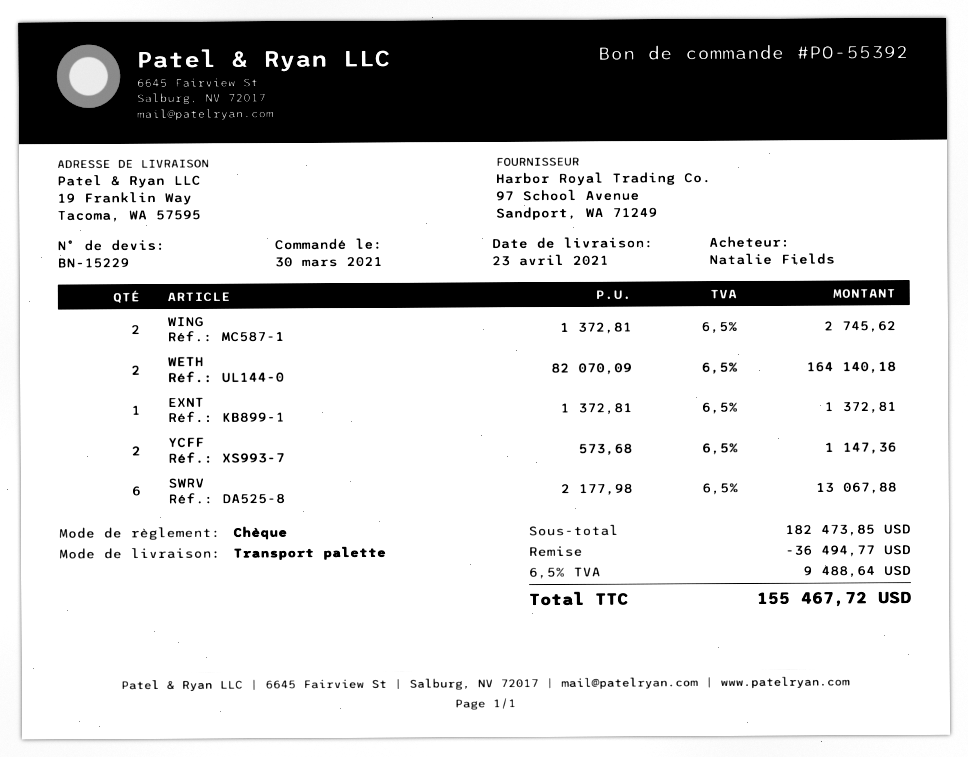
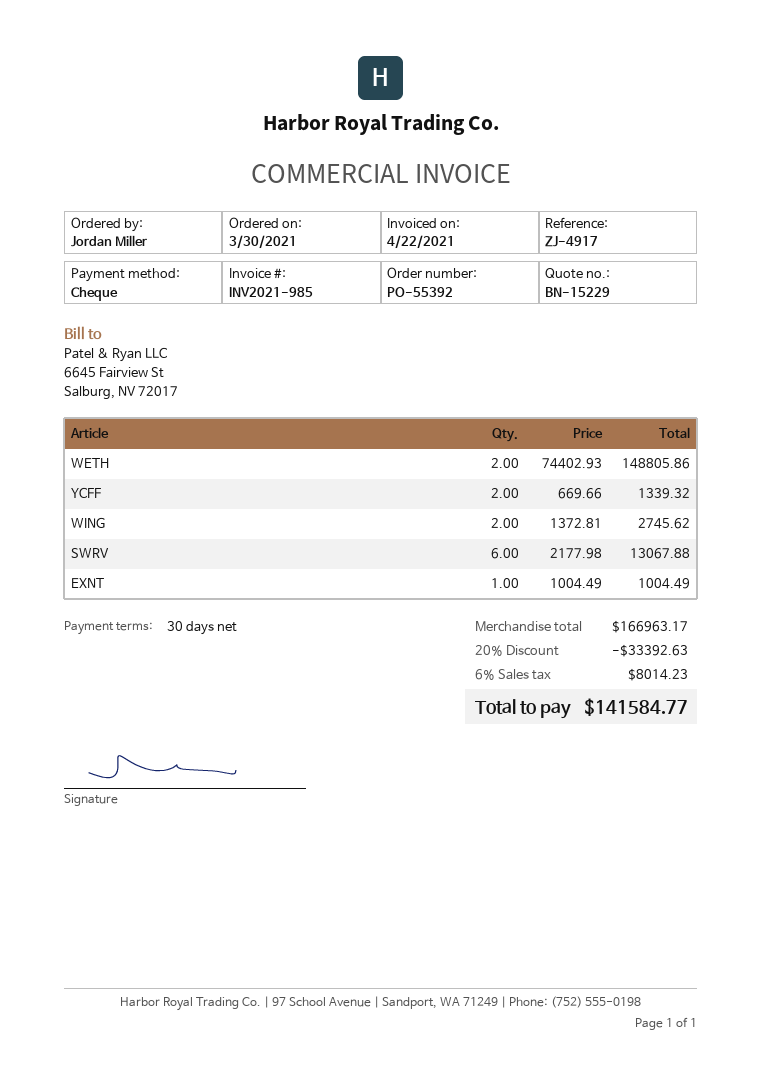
ordered by: Natalie Fields -> Jordan Miller
WETH: 2 x 82070.09 = 164140.18 -> 2 x 74402.93 = 148805.86
EXNT: 1 x 1372.81 = 1372.81 -> 1 x 1004.49 = 1004.49
YCFF: 2 x 573.68 = 1147.36 -> 2 x 669.66 = 1339.32
subtotal: 182473.85 -> 166963.17
discount: 36494.77 -> 33392.63
tax: 6.5% = 9488.64 -> 6% = 8014.23
total: 155467.72 -> 141584.77

